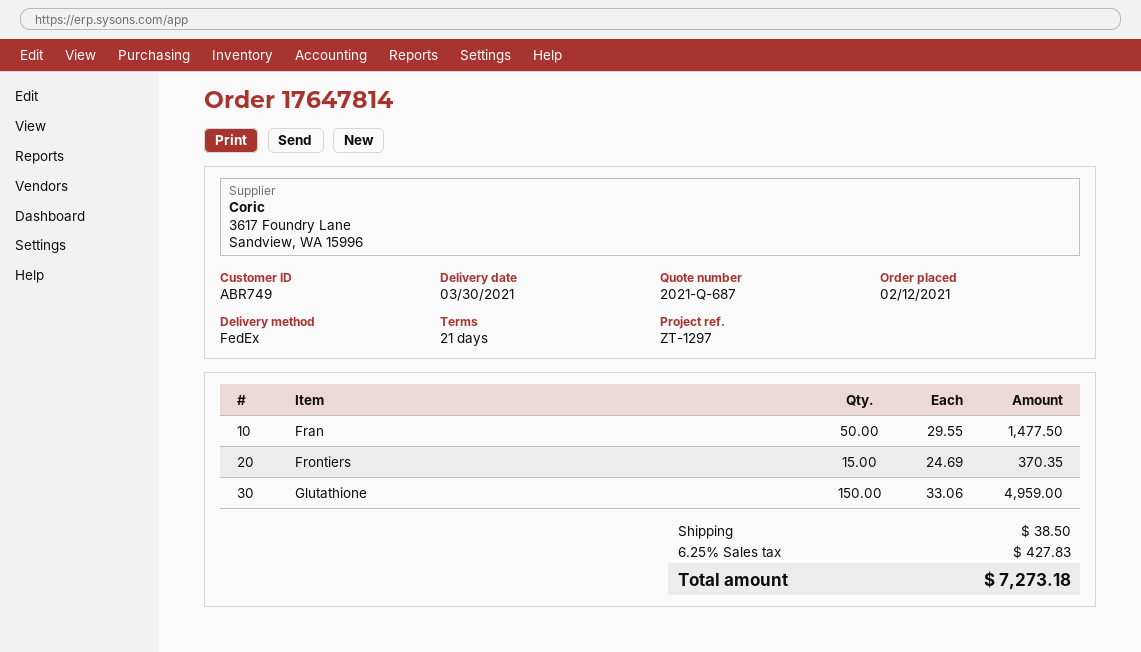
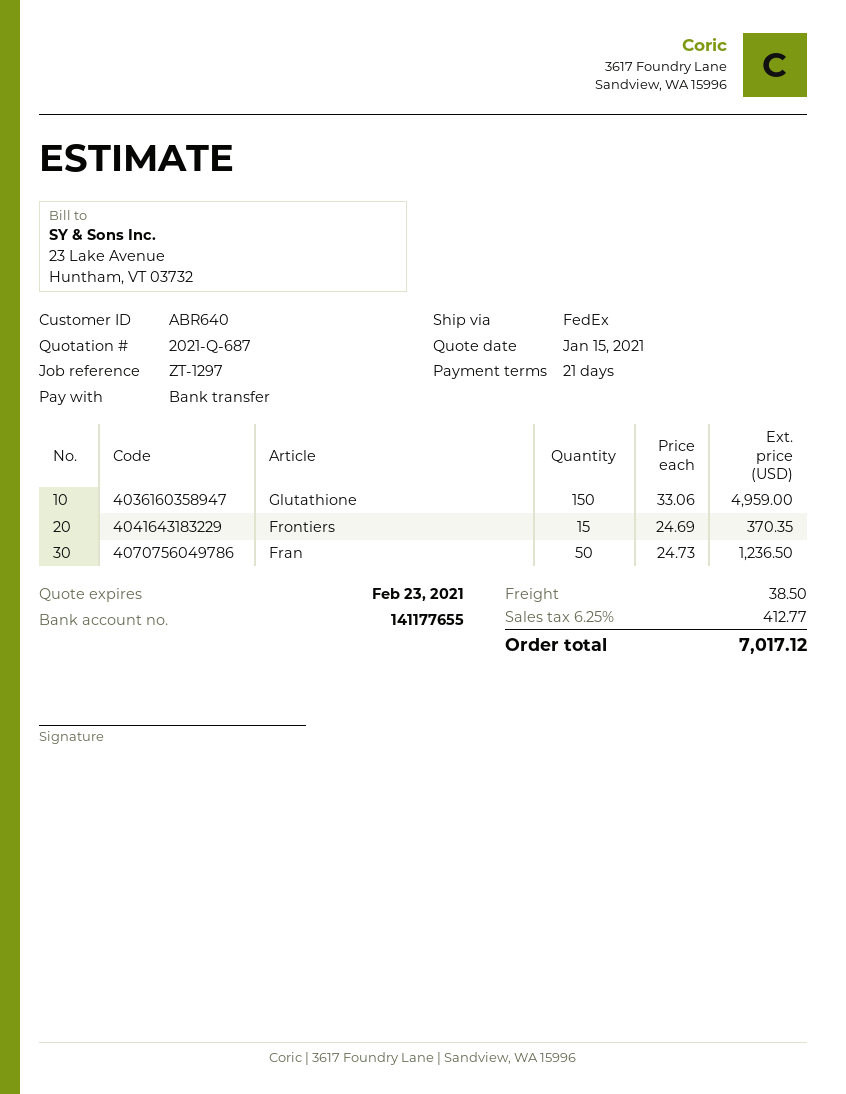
customer number: ABR749 -> ABR640
Fran: 50 x 29.55 = 1477.50 -> 50 x 24.73 = 1236.50
tax: 6.25% = 427.83 -> 6.25% = 412.77
total: 7273.18 -> 7017.12

